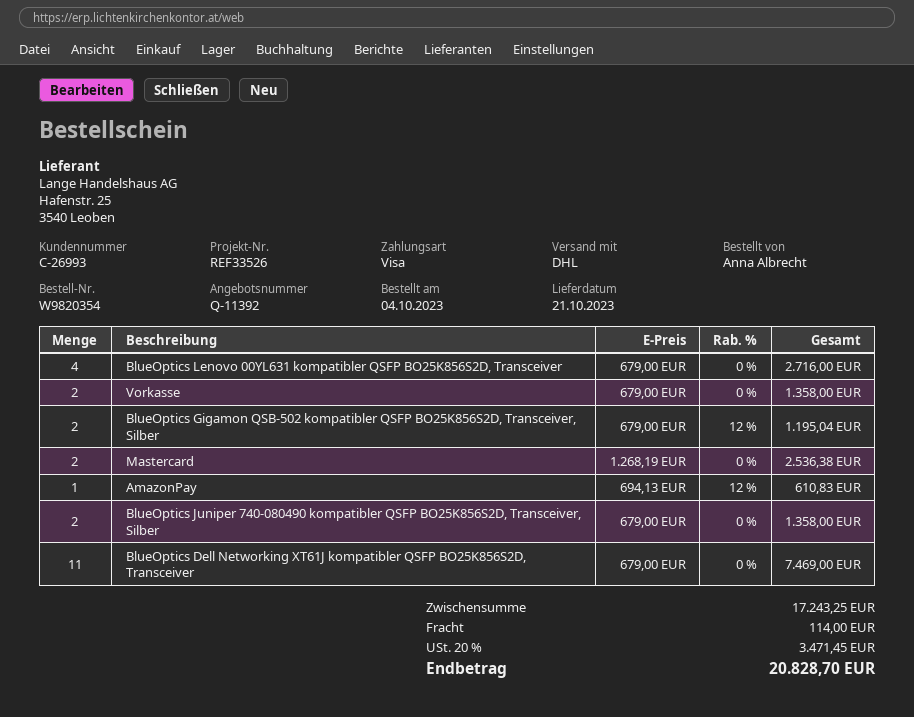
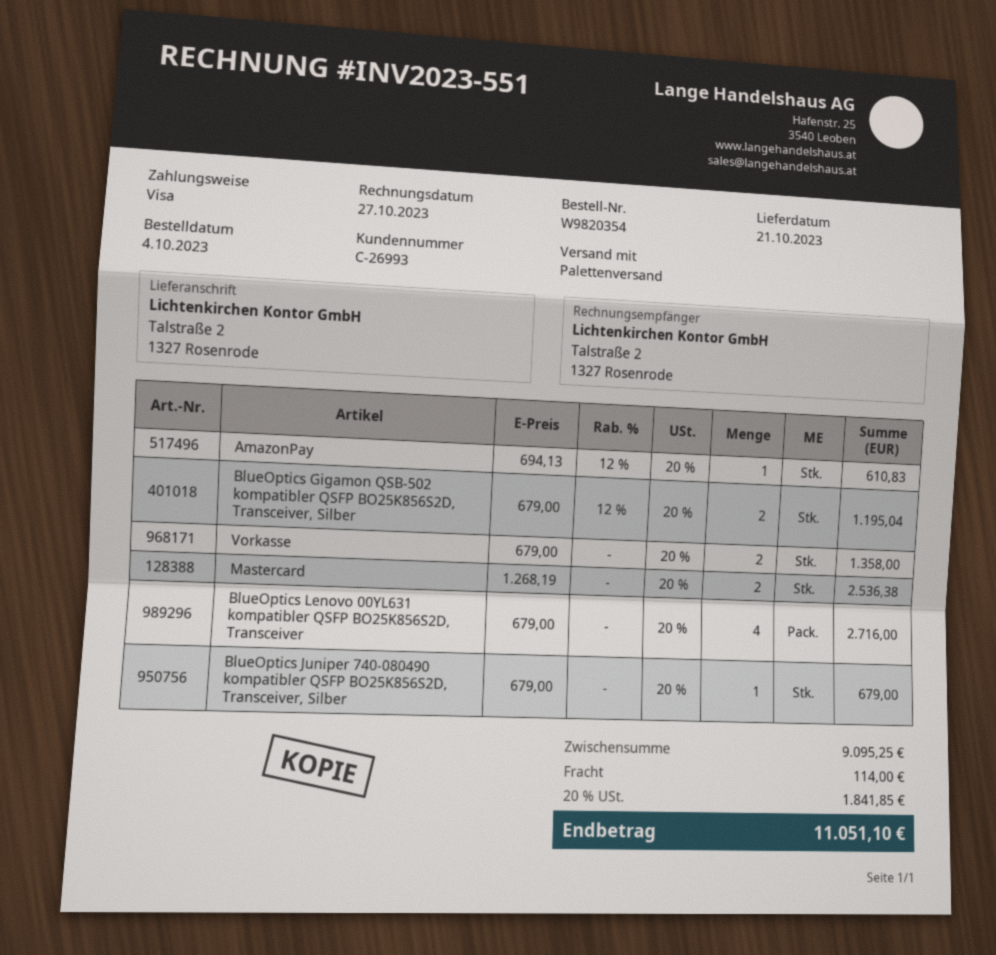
shipping method: DHL -> pallet freight
BlueOptics Juniper 740-080490 kompatibler QSFP BO25K856S2D, Transceiver, Silber: 2 x 679.00 = 1358.00 -> 1 x 679.00 = 679.00
BlueOptics Dell Networking XT61J kompatibler QSFP BO25K856S2D, Transceiver: 11 x 679.00 = 7469.00 -> none
subtotal: 17243.25 -> 9095.25
tax: 20% = 3471.45 -> 20% = 1841.85
total: 20828.70 -> 11051.10

